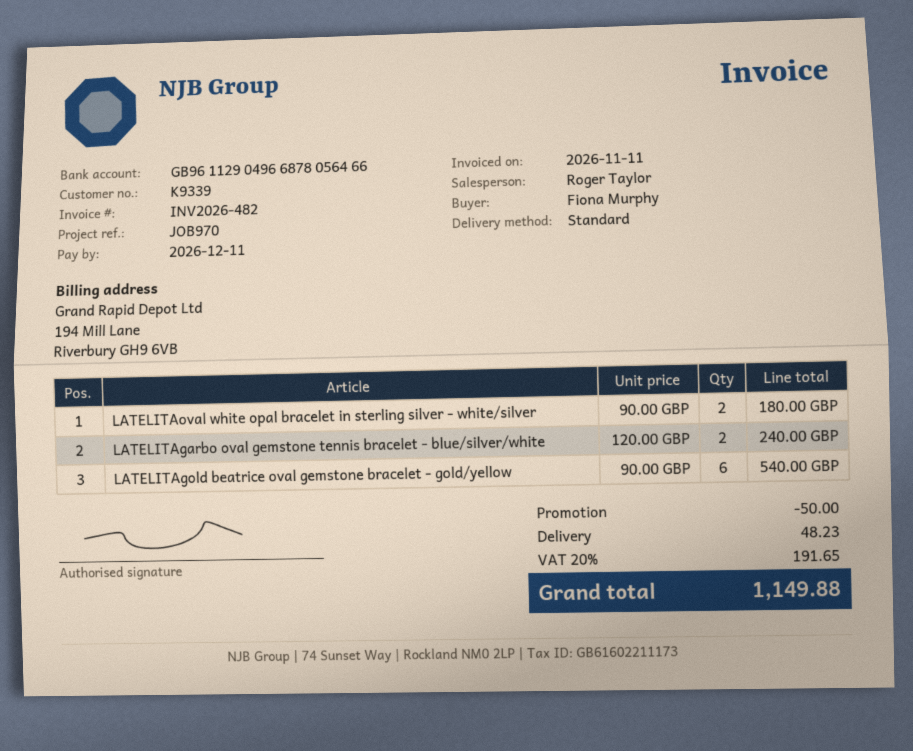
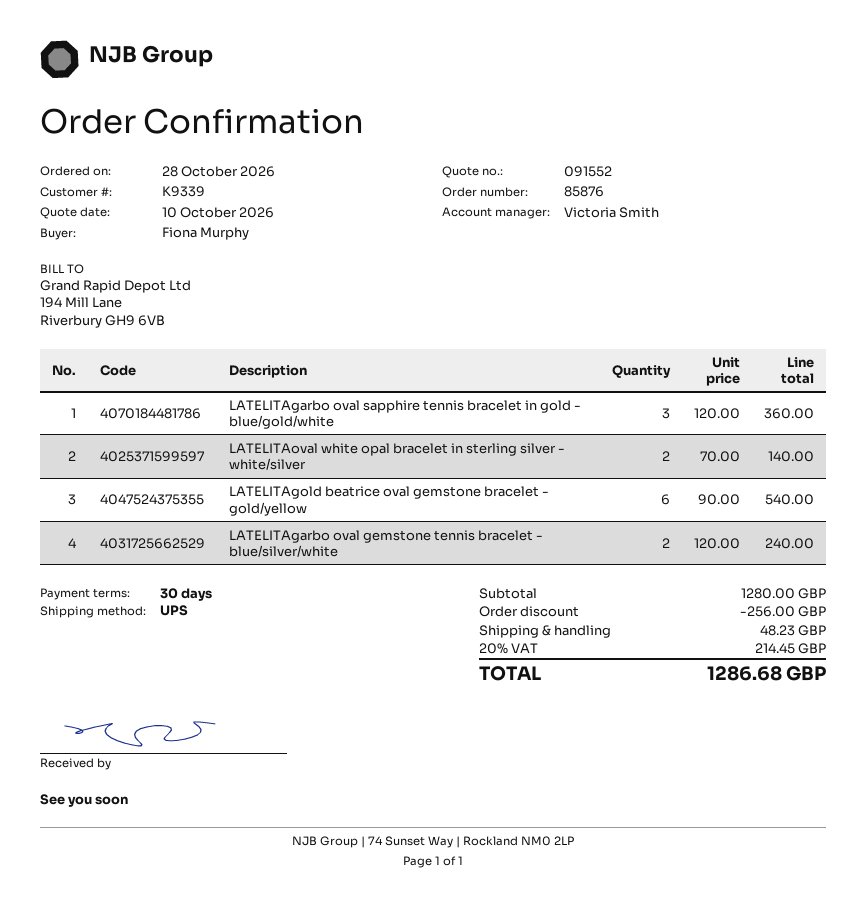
sales rep: Roger Taylor -> Victoria Smith
shipping method: standard -> UPS
LATELITAoval white opal bracelet in sterling silver - white/silver: 2 x 90.00 = 180.00 -> 2 x 70.00 = 140.00
LATELITAgarbo oval sapphire tennis bracelet in gold - blue/gold/white: none -> 3 x 120.00 = 360.00
discount: 50.00 -> 256.00
tax: 20% = 191.65 -> 20% = 214.45
total: 1149.88 -> 1286.68

